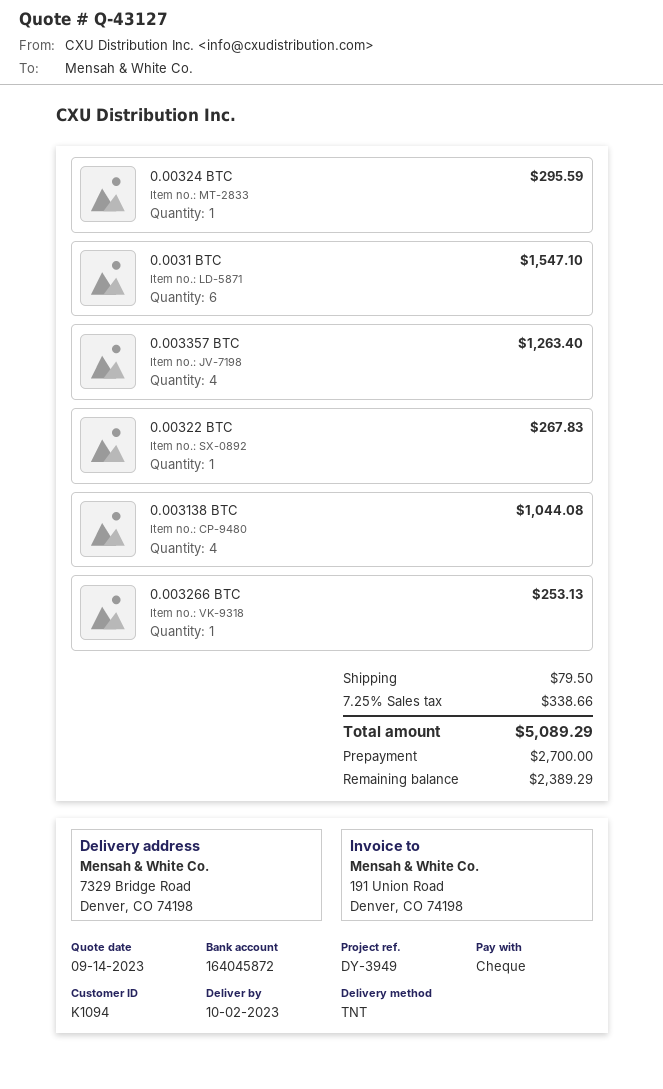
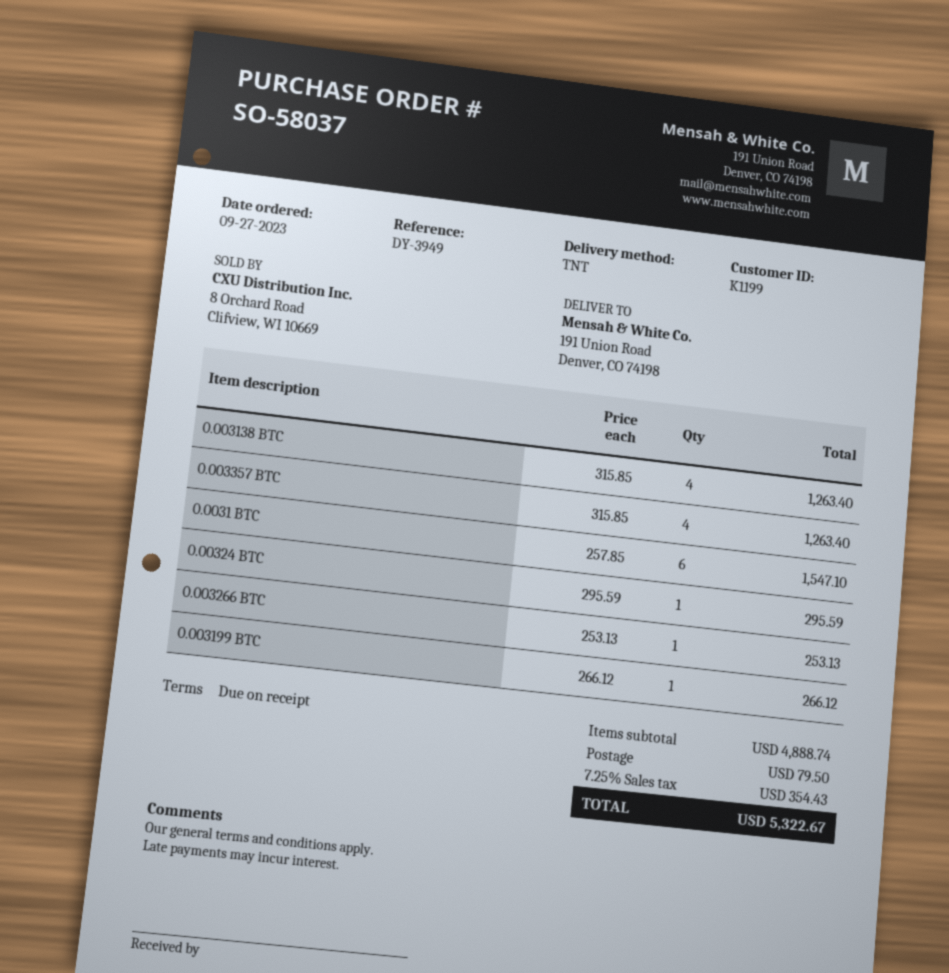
customer number: K1094 -> K1199
ship to: 7329 Bridge Road, Denver, CO 74198 -> 191 Union Road, Denver, CO 74198
0.00322 BTC: 1 for 267.83 -> none
0.003138 BTC: 4 for 1044.08 -> 4 for 1263.40
0.003199 BTC: none -> 1 for 266.12
tax: 7.25% = 338.66 -> 7.25% = 354.43
total: 5089.29 -> 5322.67

